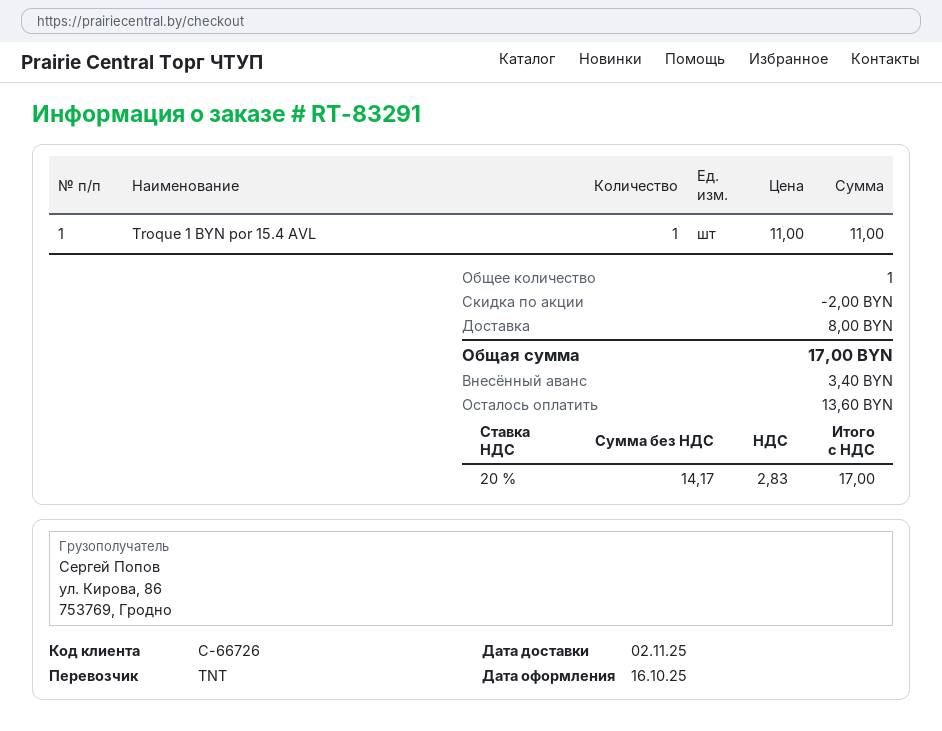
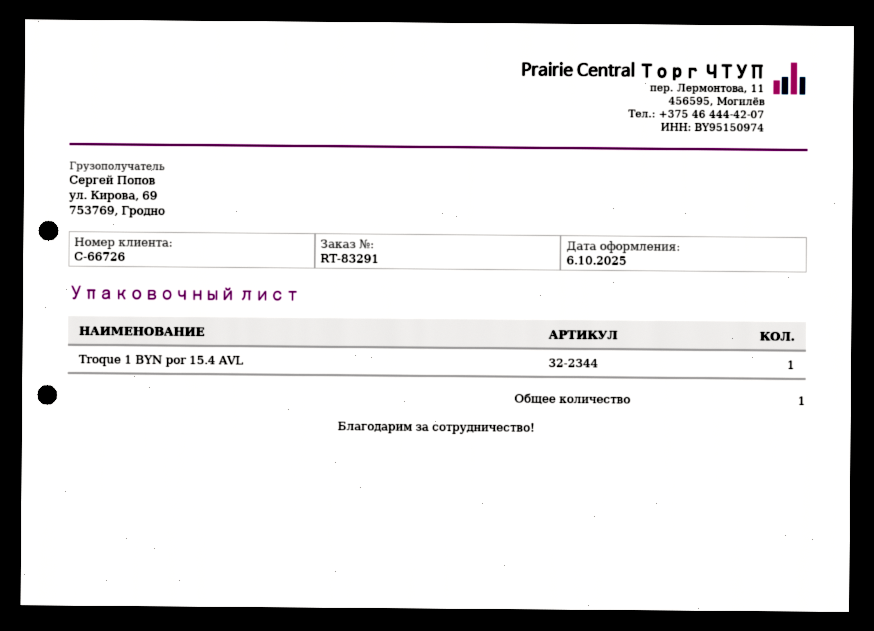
order date: 2025-10-16 -> 2025-10-06
ship to: ул. Кирова, 86, 753769, Гродно -> ул. Кирова, 69, 753769, Гродно

